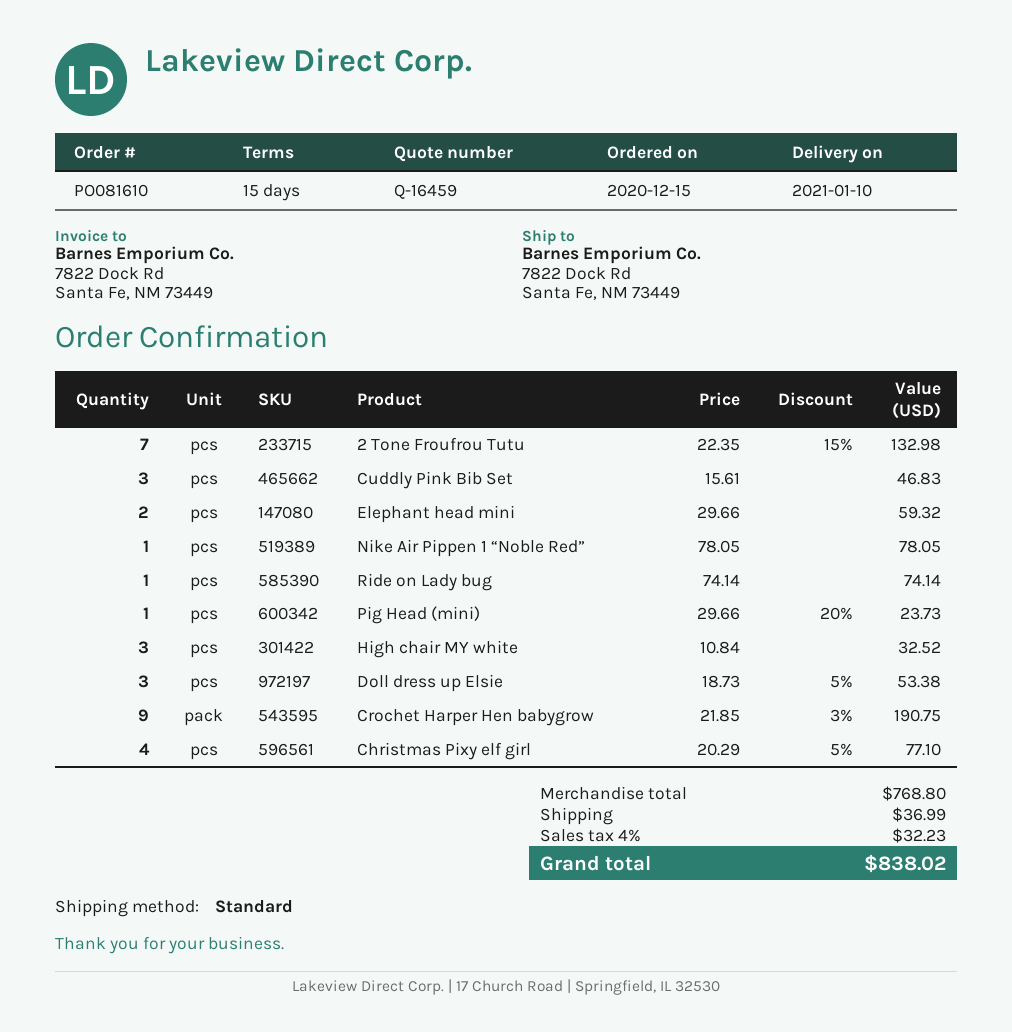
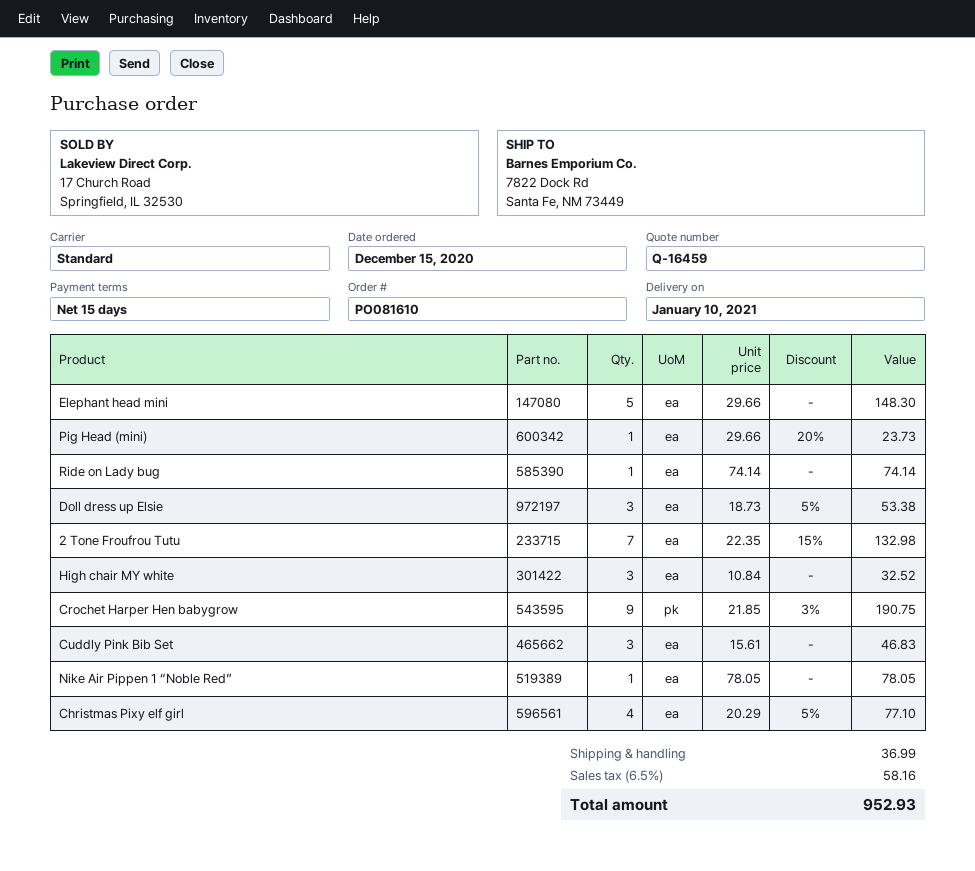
Elephant head mini: 2 x 29.66 = 59.32 -> 5 x 29.66 = 148.30
tax: 4% = 32.23 -> 6.5% = 58.16
total: 838.02 -> 952.93

